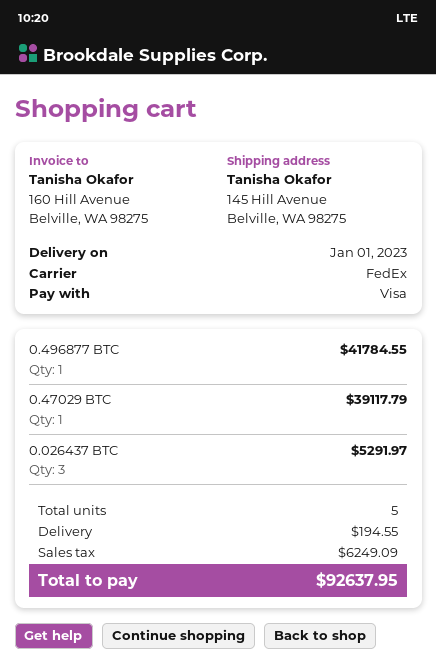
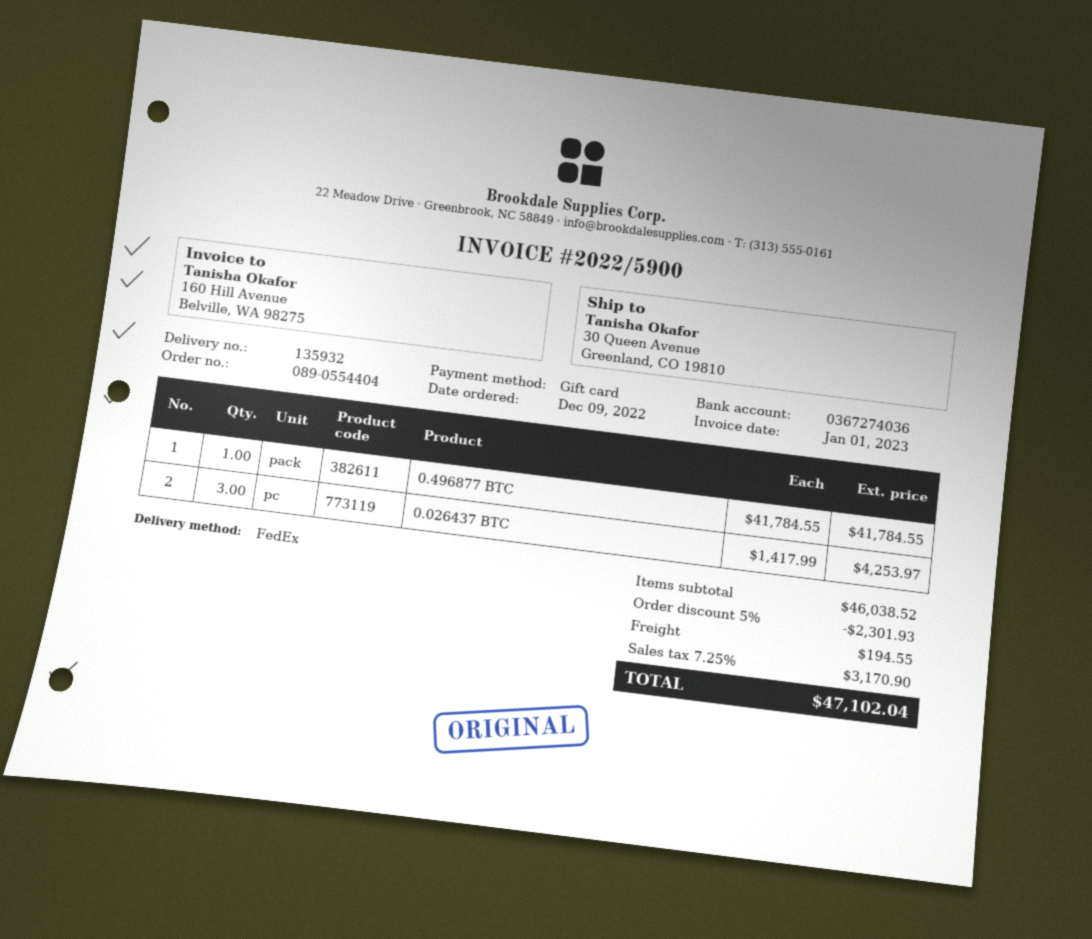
payment method: Visa -> gift card
ship to: 145 Hill Avenue, Belville, WA 98275 -> 30 Queen Avenue, Greenland, CO 19810
0.47029 BTC: 1 for 39117.79 -> none
0.026437 BTC: 3 for 5291.97 -> 3 for 4253.97
discount: none -> 5% = 2301.93
tax: 6249.09 -> 3170.90
total: 92637.95 -> 47102.04

